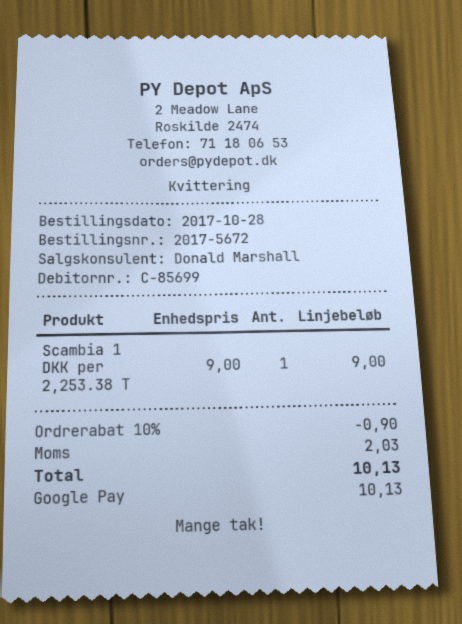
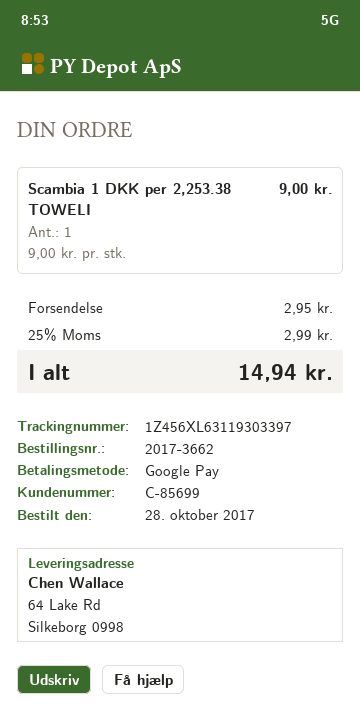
order number: 2017-5672 -> 2017-3662
discount: 10% = 0.90 -> none
shipping: none -> 2.95
tax: 2.03 -> 2.99
total: 10.13 -> 14.94

